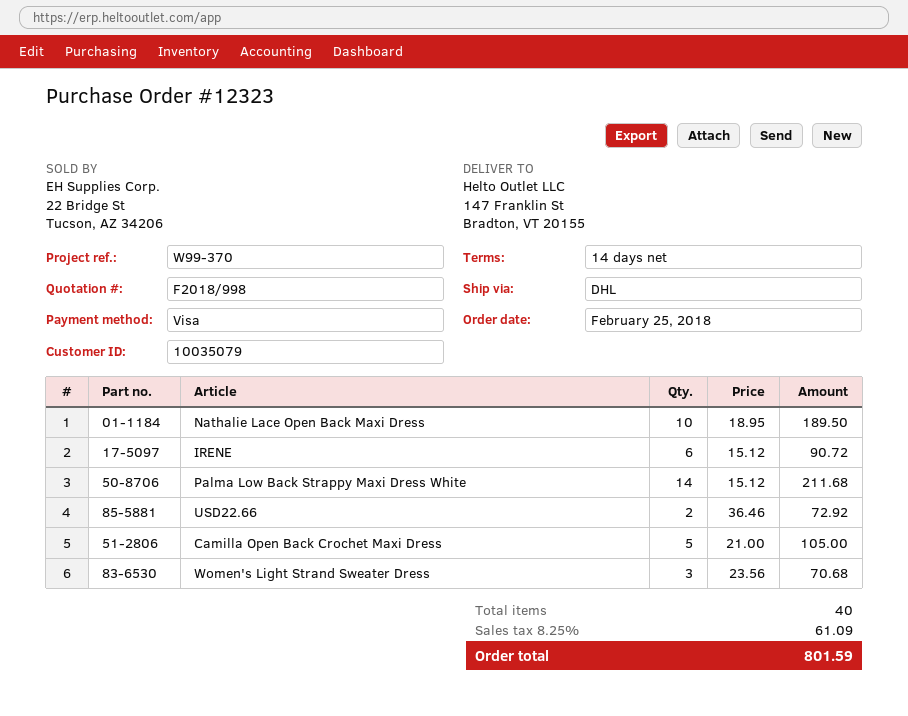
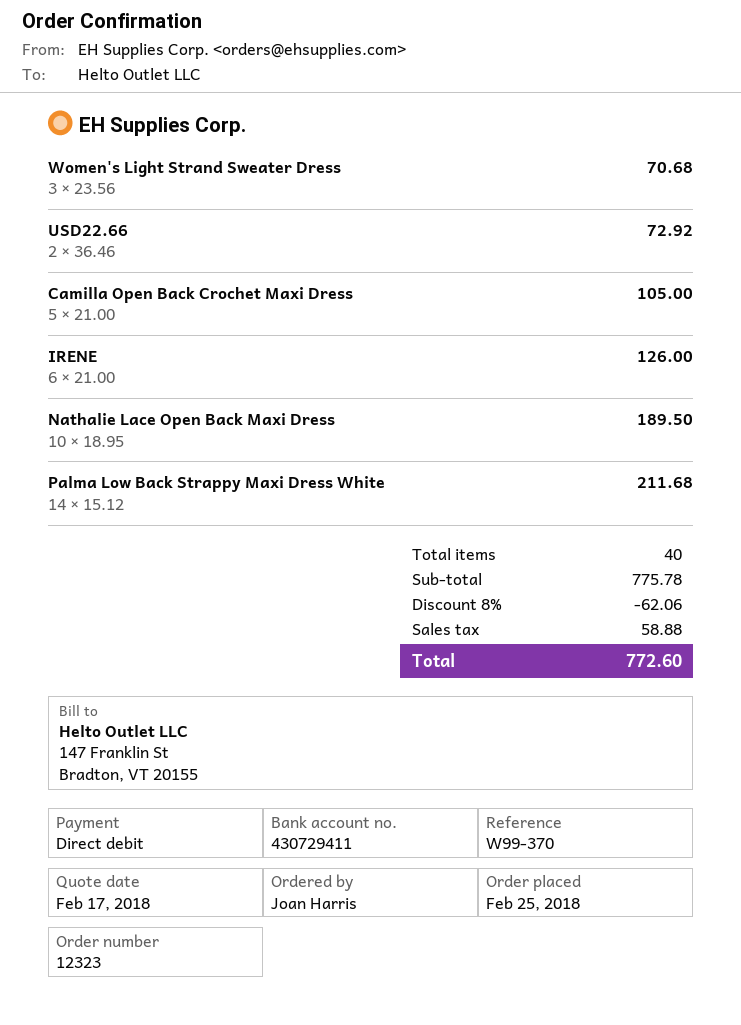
payment method: Visa -> direct debit
IRENE: 6 x 15.12 = 90.72 -> 6 x 21.00 = 126.00
discount: none -> 8% = 62.06
tax: 61.09 -> 58.88
total: 801.59 -> 772.60

